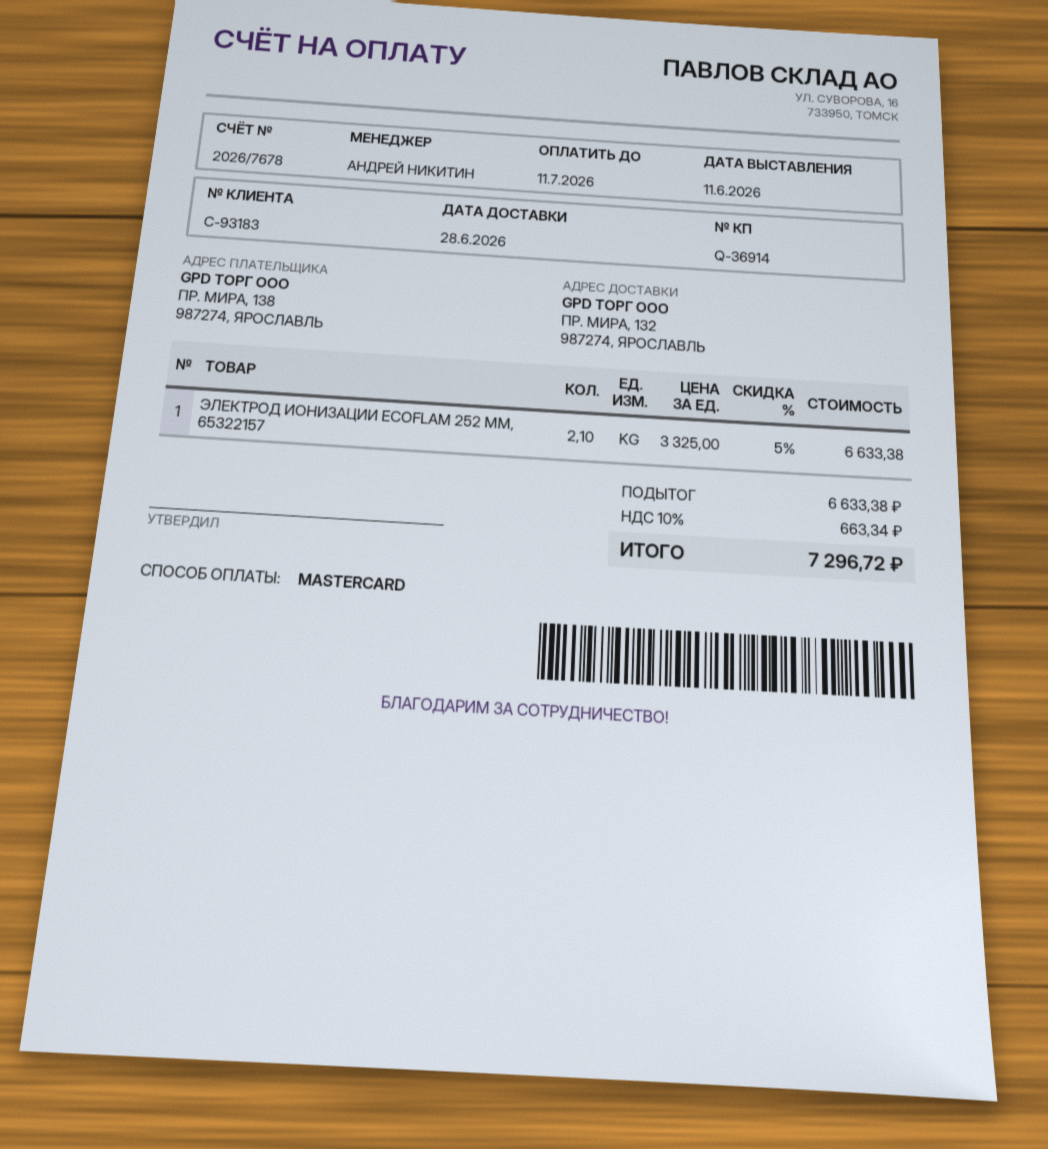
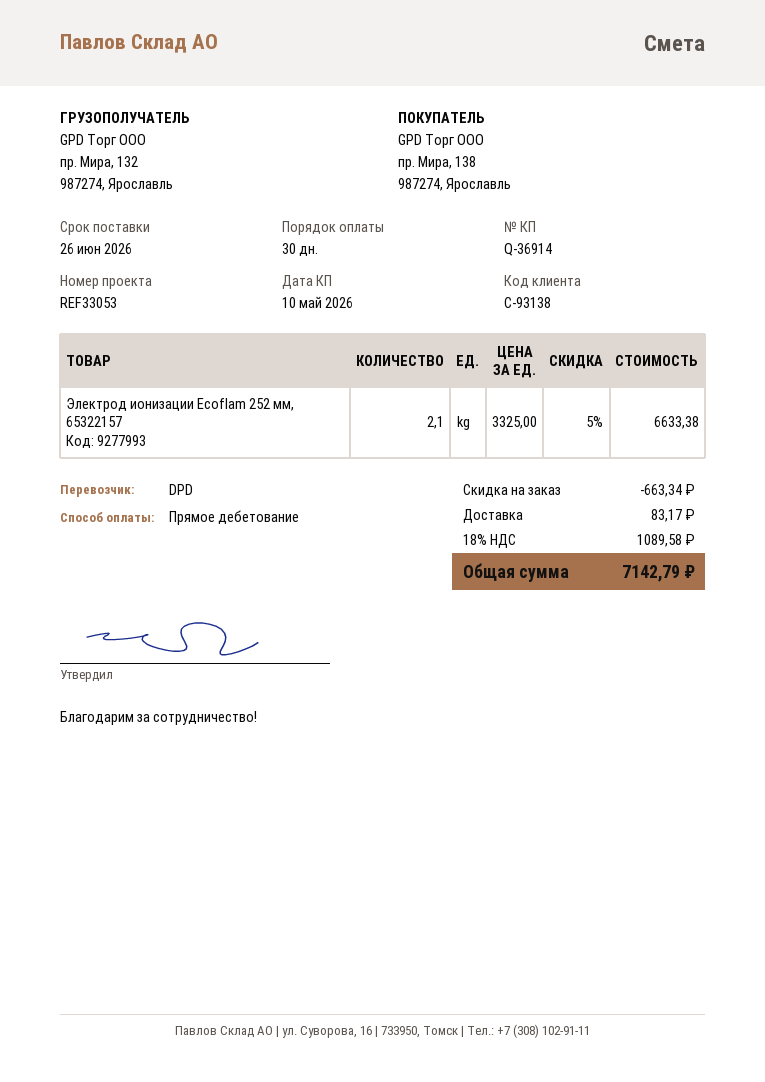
delivery date: 2026-06-28 -> 2026-06-26
customer number: C-93183 -> C-93138
payment method: Mastercard -> direct debit
discount: none -> 663.34
shipping: none -> 83.17
tax: 10% = 663.34 -> 18% = 1089.58
total: 7296.72 -> 7142.79

